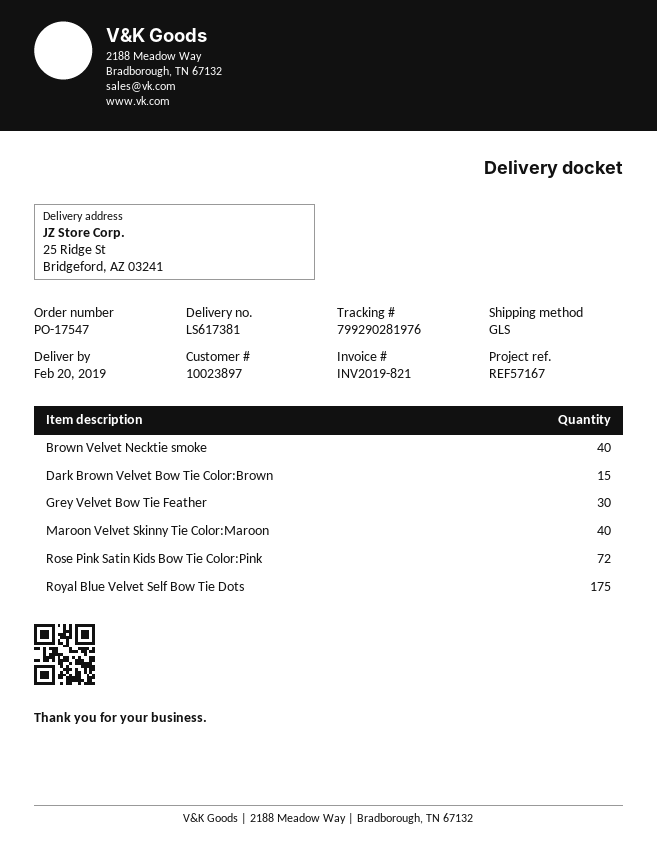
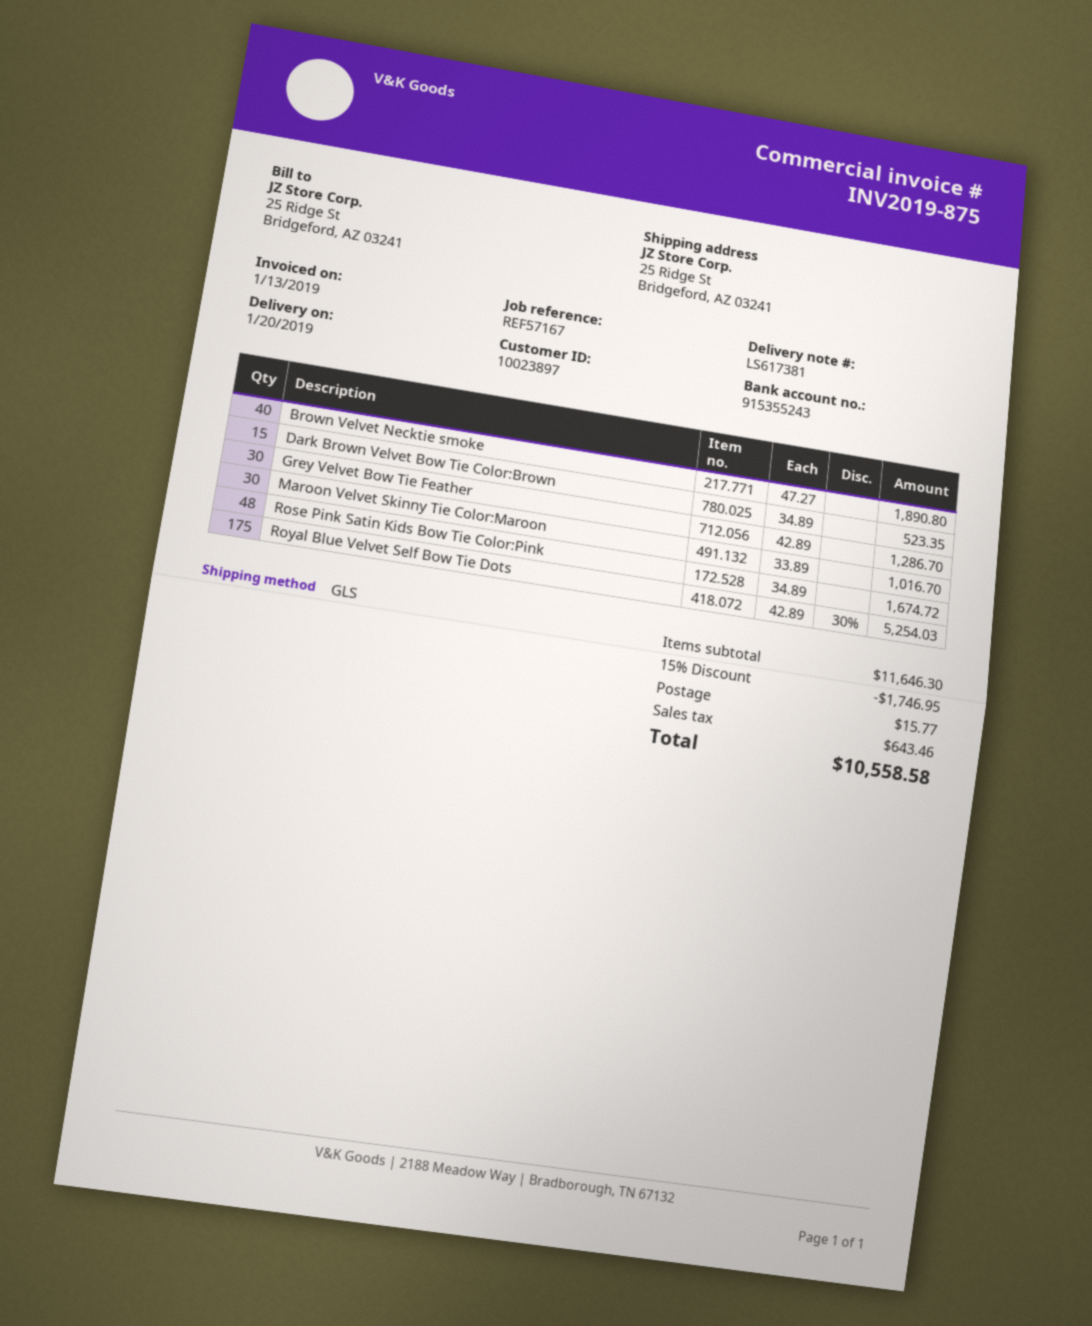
delivery date: 2019-02-20 -> 2019-01-20
invoice number: INV2019-821 -> INV2019-875
Maroon Velvet Skinny Tie Color:Maroon: 40 -> 30
Rose Pink Satin Kids Bow Tie Color:Pink: 72 -> 48

